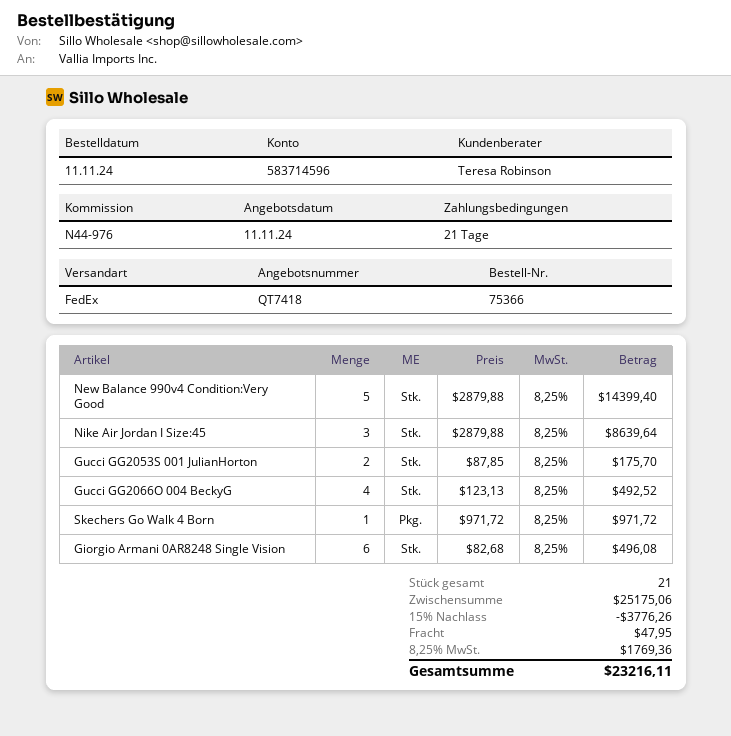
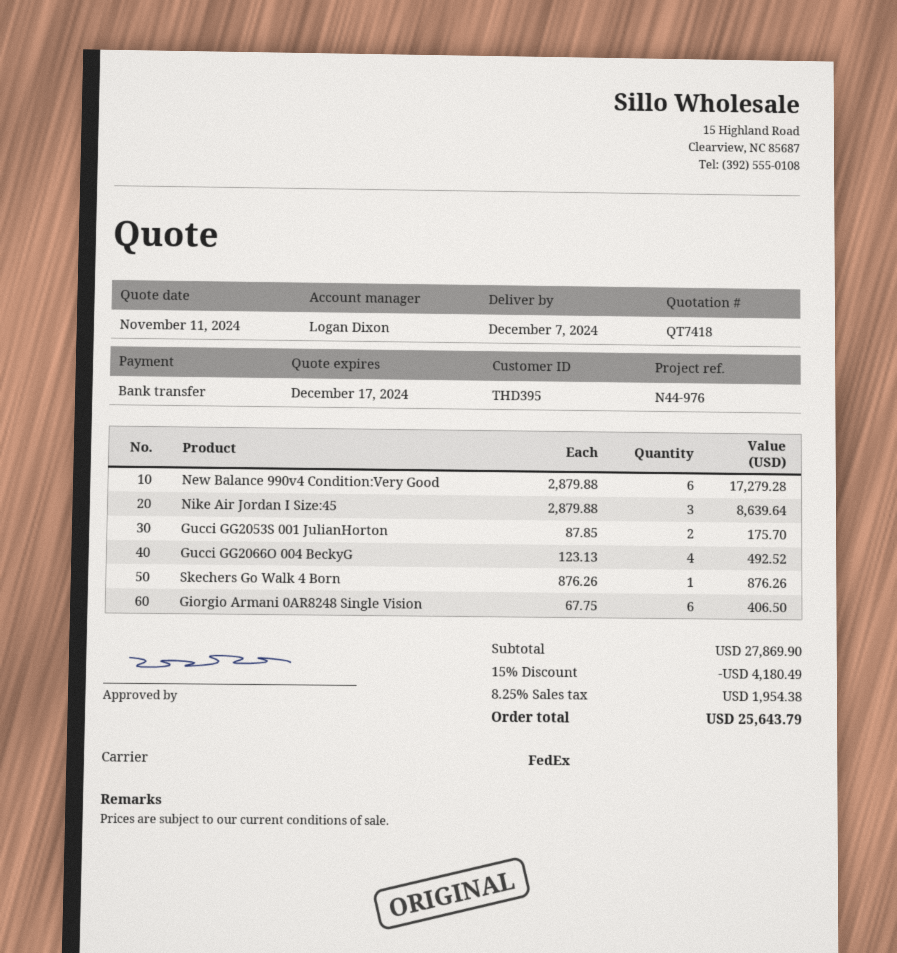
sales rep: Teresa Robinson -> Logan Dixon
New Balance 990v4 Condition:Very Good: 5 x 2879.88 = 14399.40 -> 6 x 2879.88 = 17279.28
Skechers Go Walk 4 Born: 1 x 971.72 = 971.72 -> 1 x 876.26 = 876.26
Giorgio Armani 0AR8248 Single Vision: 6 x 82.68 = 496.08 -> 6 x 67.75 = 406.50
subtotal: 25175.06 -> 27869.90
discount: 15% = 3776.26 -> 15% = 4180.49
shipping: 47.95 -> none
tax: 8.25% = 1769.36 -> 8.25% = 1954.38
total: 23216.11 -> 25643.79

